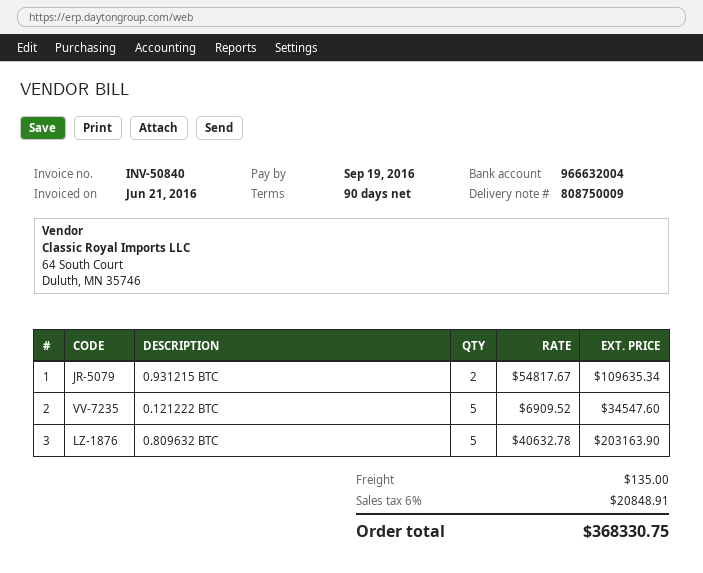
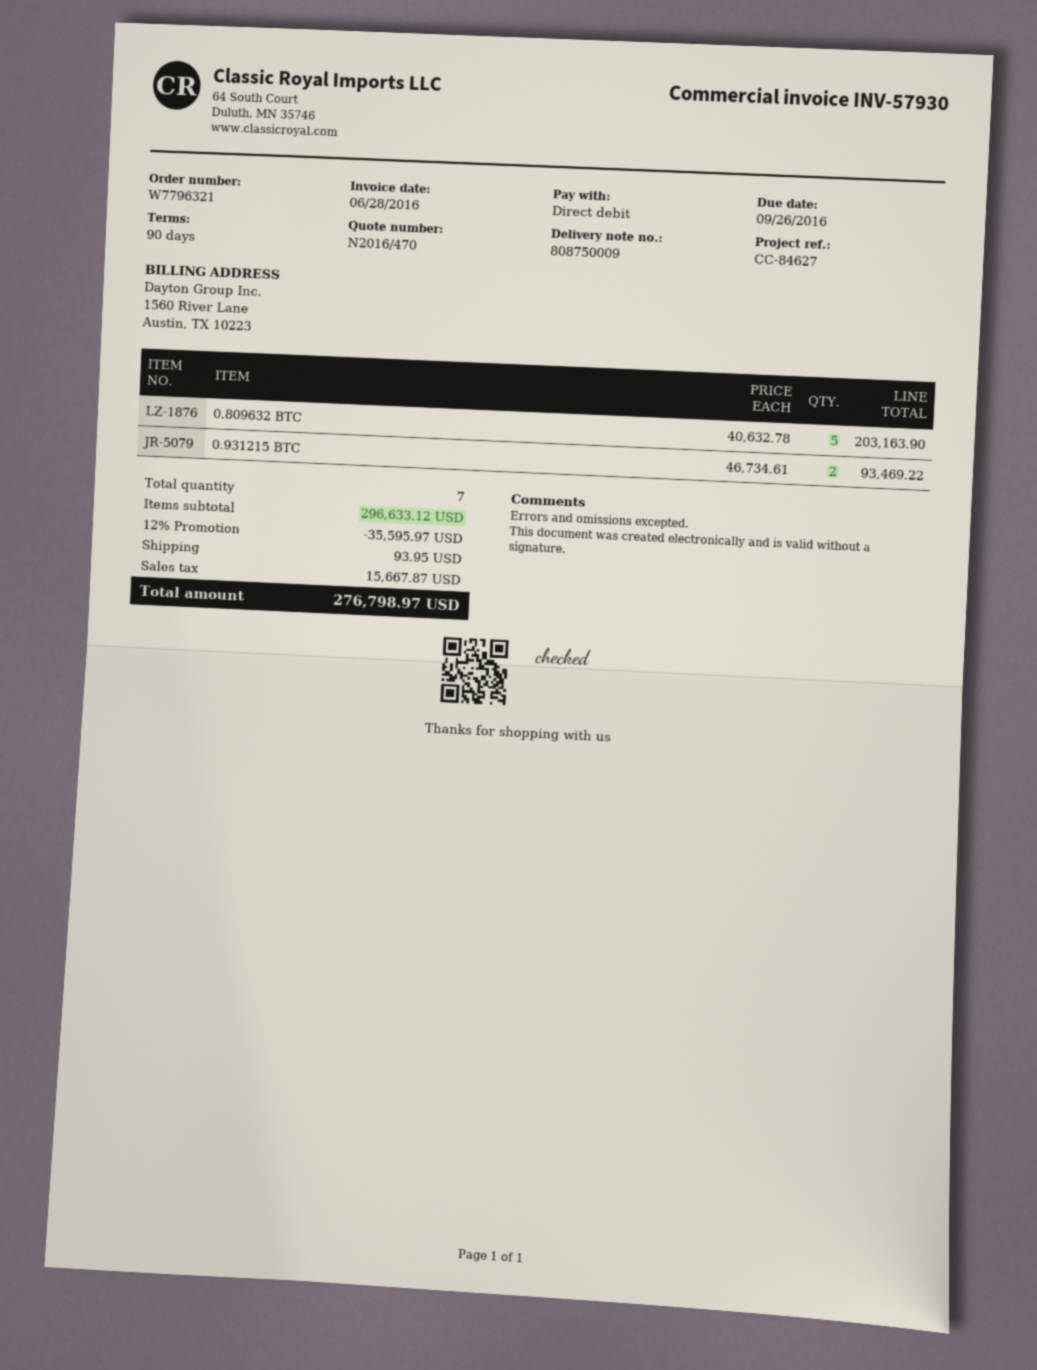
invoice number: INV-50840 -> INV-57930
invoice date: 2016-06-21 -> 2016-06-28
due date: 2016-09-19 -> 2016-09-26
0.931215 BTC: 2 x 54817.67 = 109635.34 -> 2 x 46734.61 = 93469.22
0.121222 BTC: 5 x 6909.52 = 34547.60 -> none
discount: none -> 12% = 35595.97
shipping: 135.00 -> 93.95
tax: 20848.91 -> 15667.87
total: 368330.75 -> 276798.97

